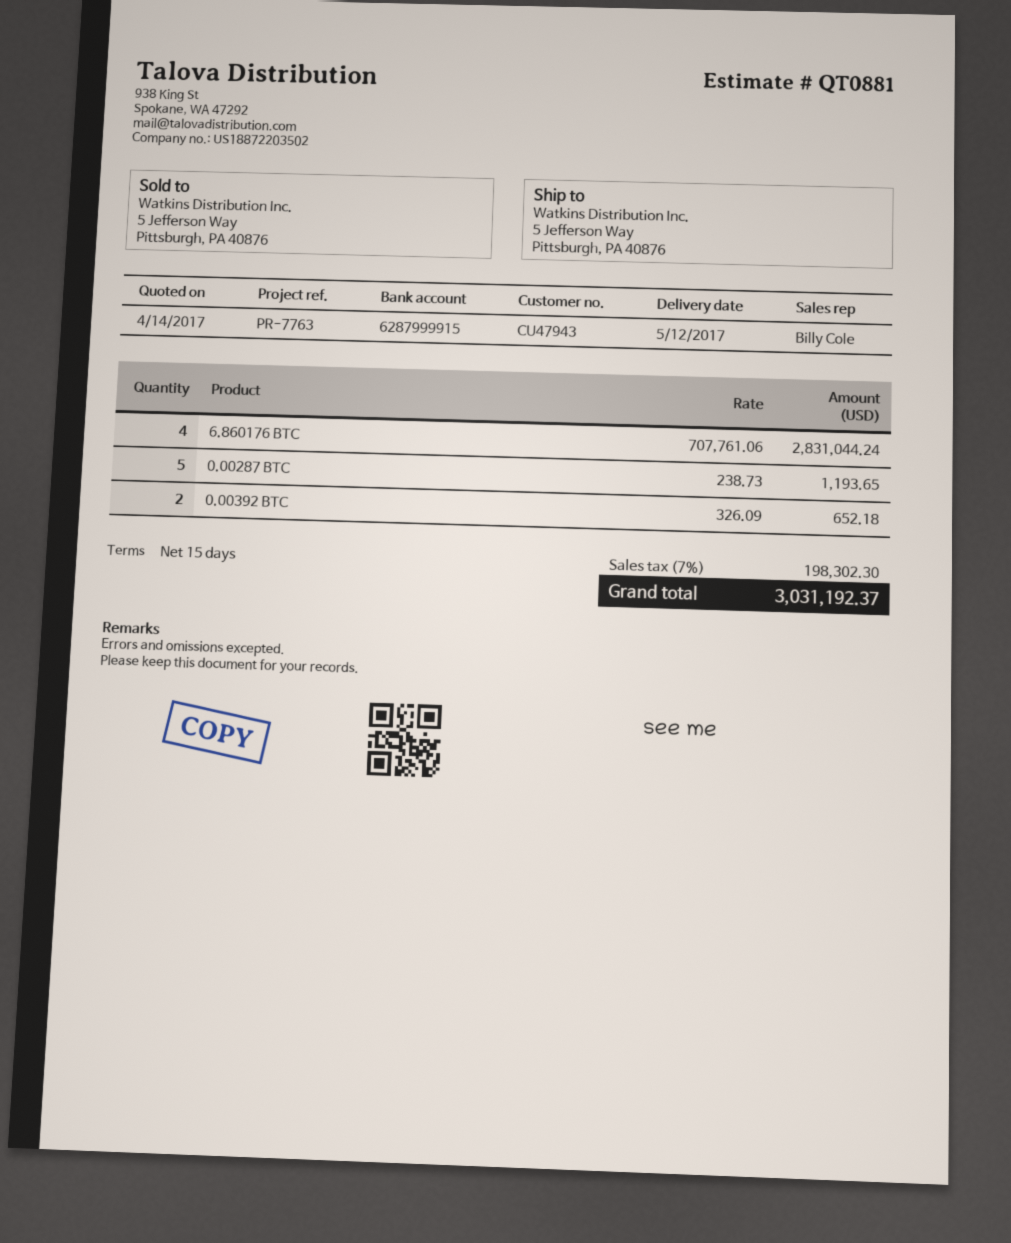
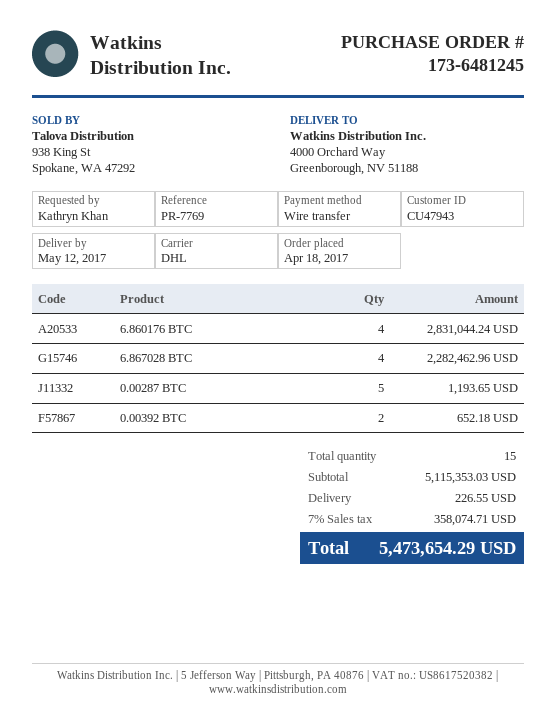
reference: PR-7763 -> PR-7769
ship to: 5 Jefferson Way, Pittsburgh, PA 40876 -> 4000 Orchard Way, Greenborough, NV 51188
6.867028 BTC: none -> 4 for 2282462.96
shipping: none -> 226.55
tax: 7% = 198302.30 -> 7% = 358074.71
total: 3031192.37 -> 5473654.29

